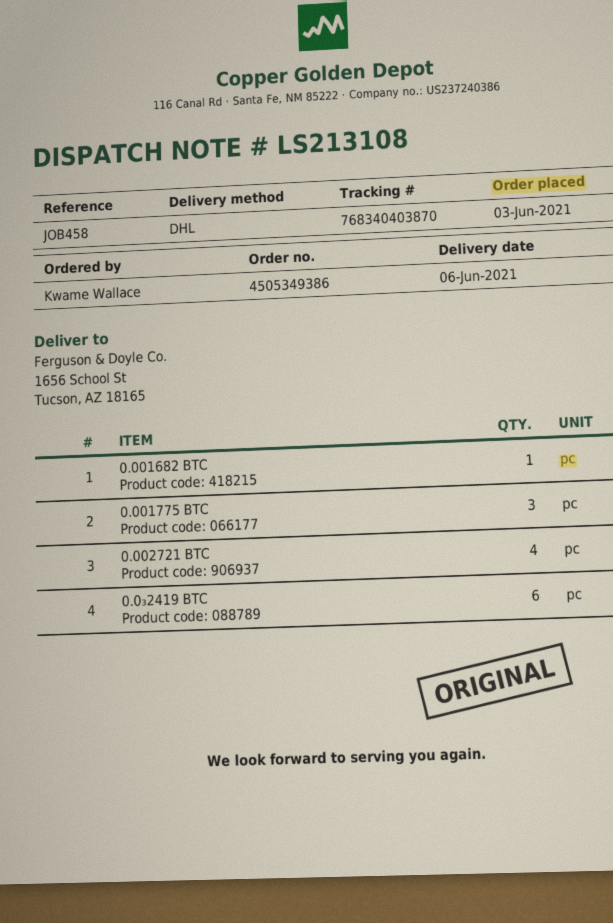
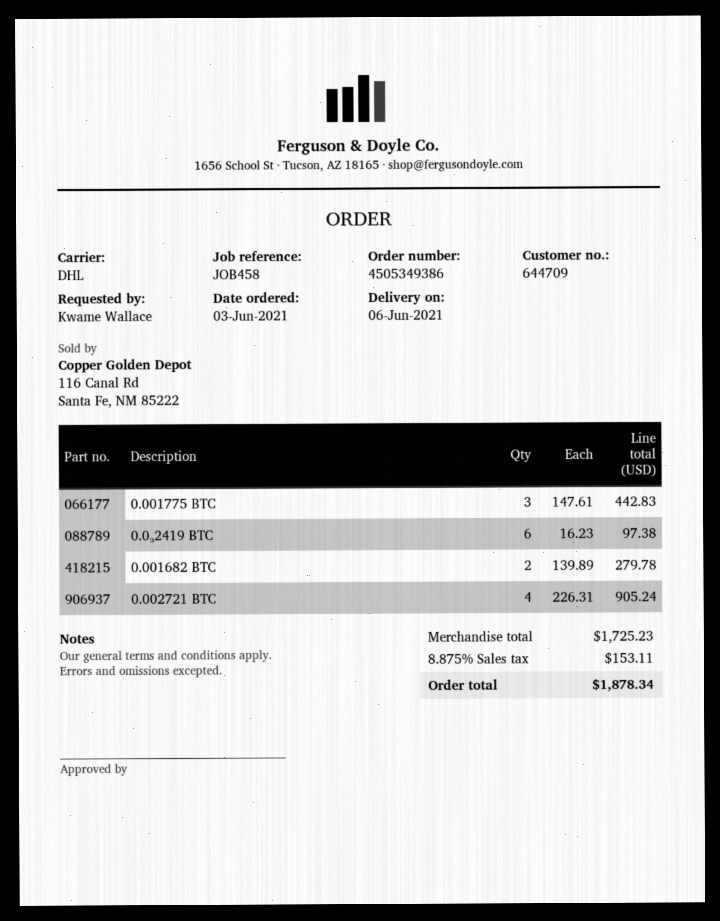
0.001682 BTC: 1 -> 2

